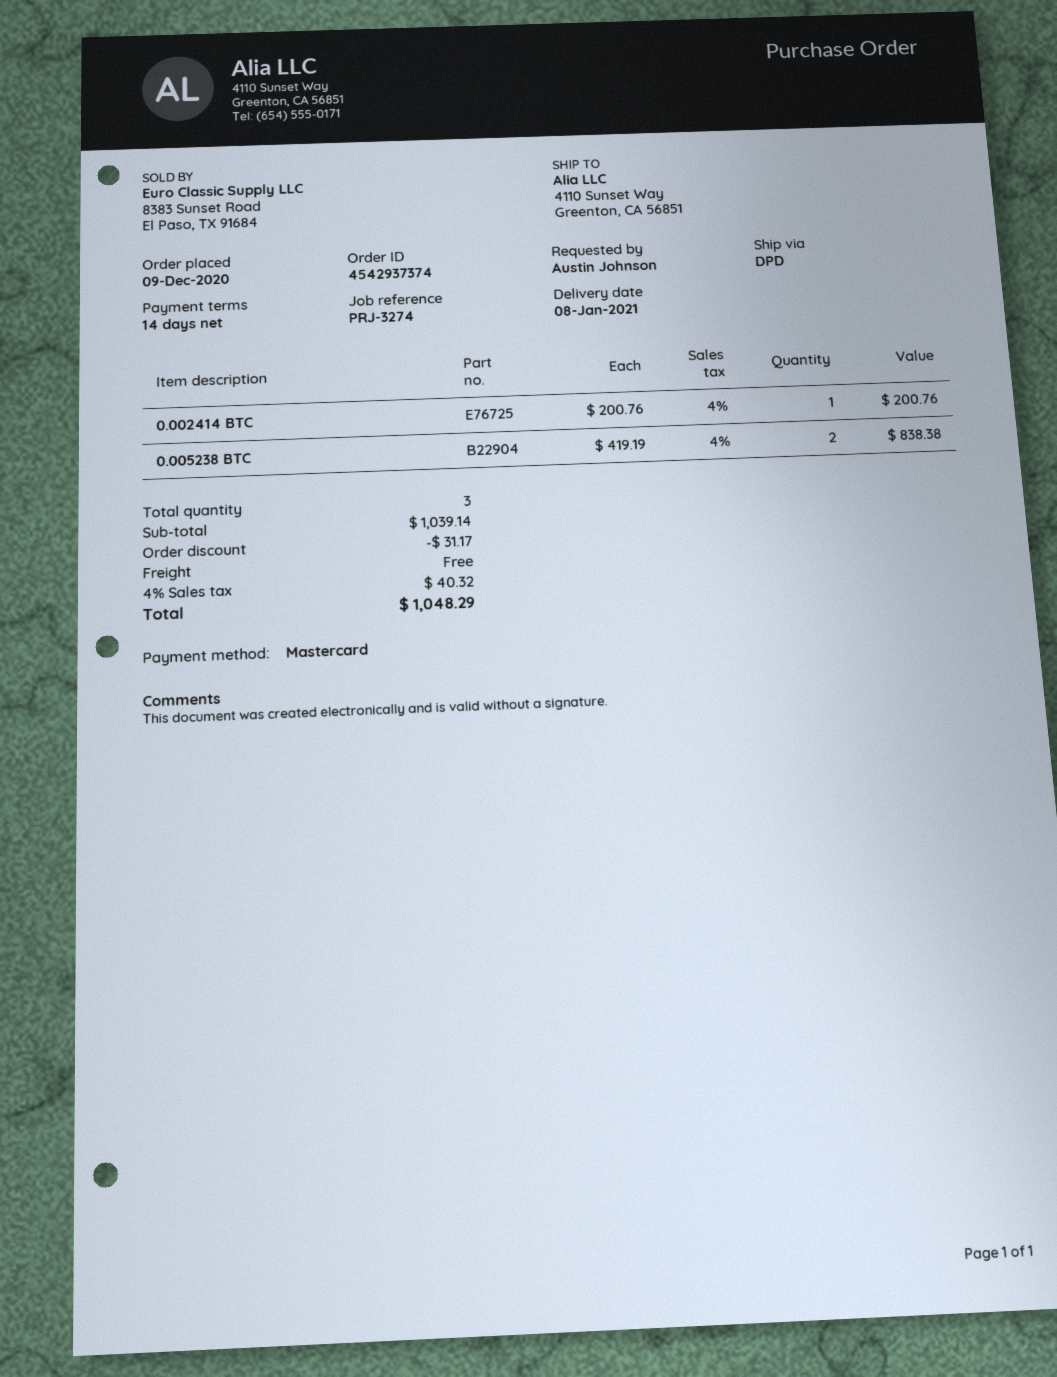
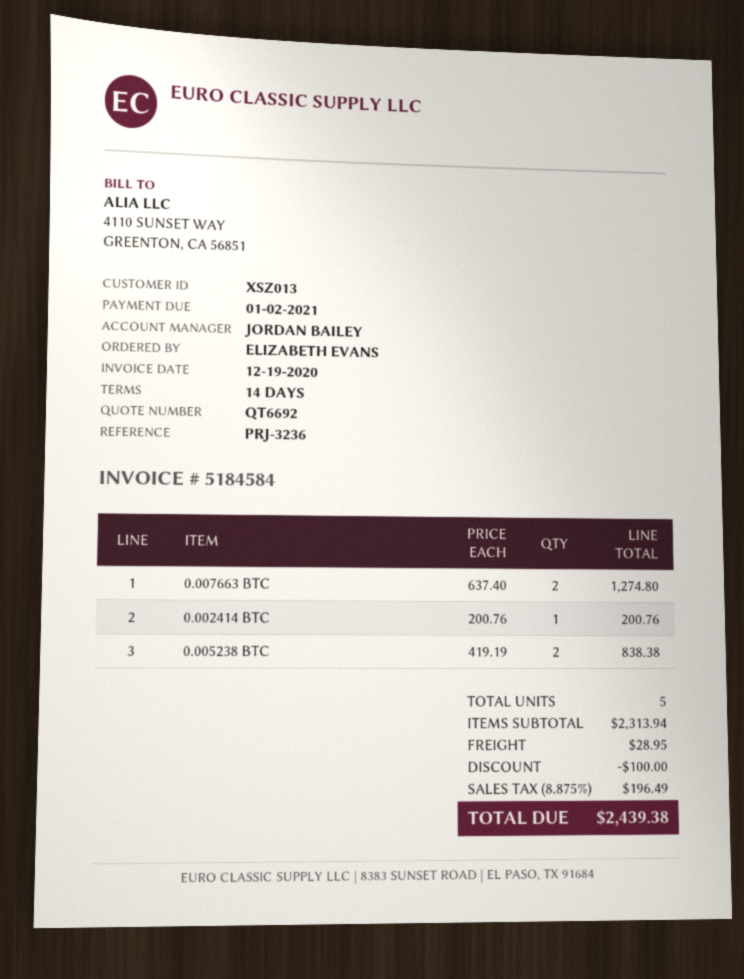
reference: PRJ-3274 -> PRJ-3236
ordered by: Austin Johnson -> ELIZABETH EVANS
0.007663 BTC: none -> 2 x 637.40 = 1274.80
total quantity: 3 -> 5
subtotal: 1039.14 -> 2313.94
discount: 31.17 -> 100.00
shipping: 0.00 -> 28.95
tax: 4% = 40.32 -> 8.875% = 196.49
total: 1048.29 -> 2439.38

